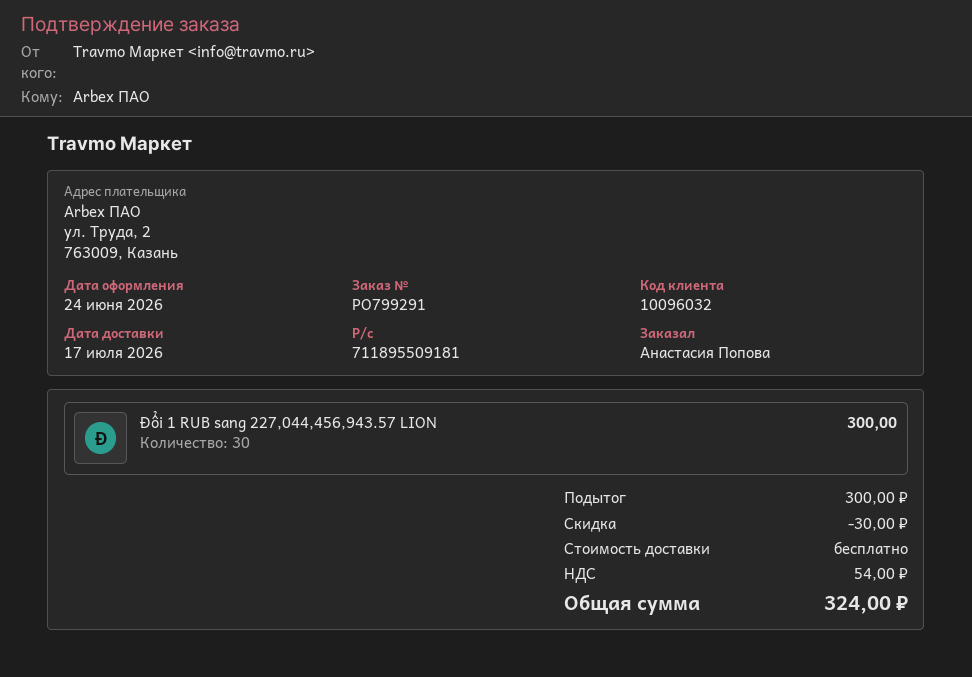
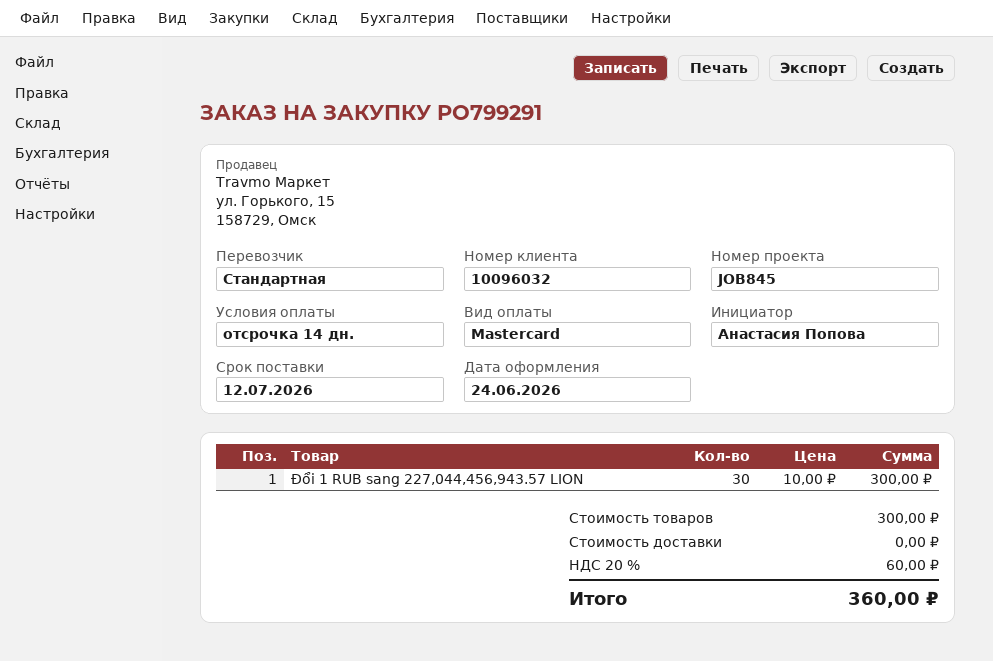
delivery date: 2026-07-17 -> 2026-07-12
discount: 30.00 -> none
tax: 54.00 -> 60.00
total: 324.00 -> 360.00

